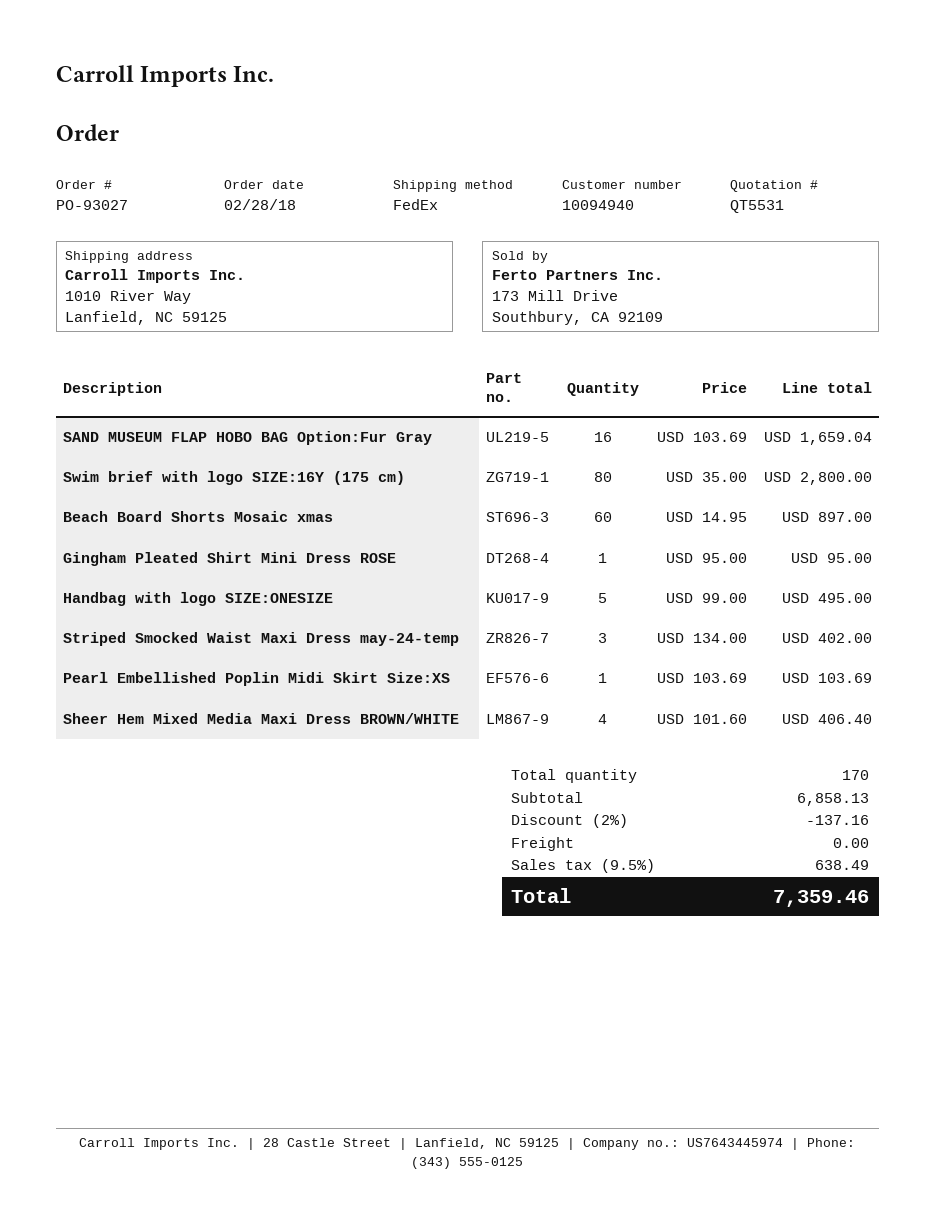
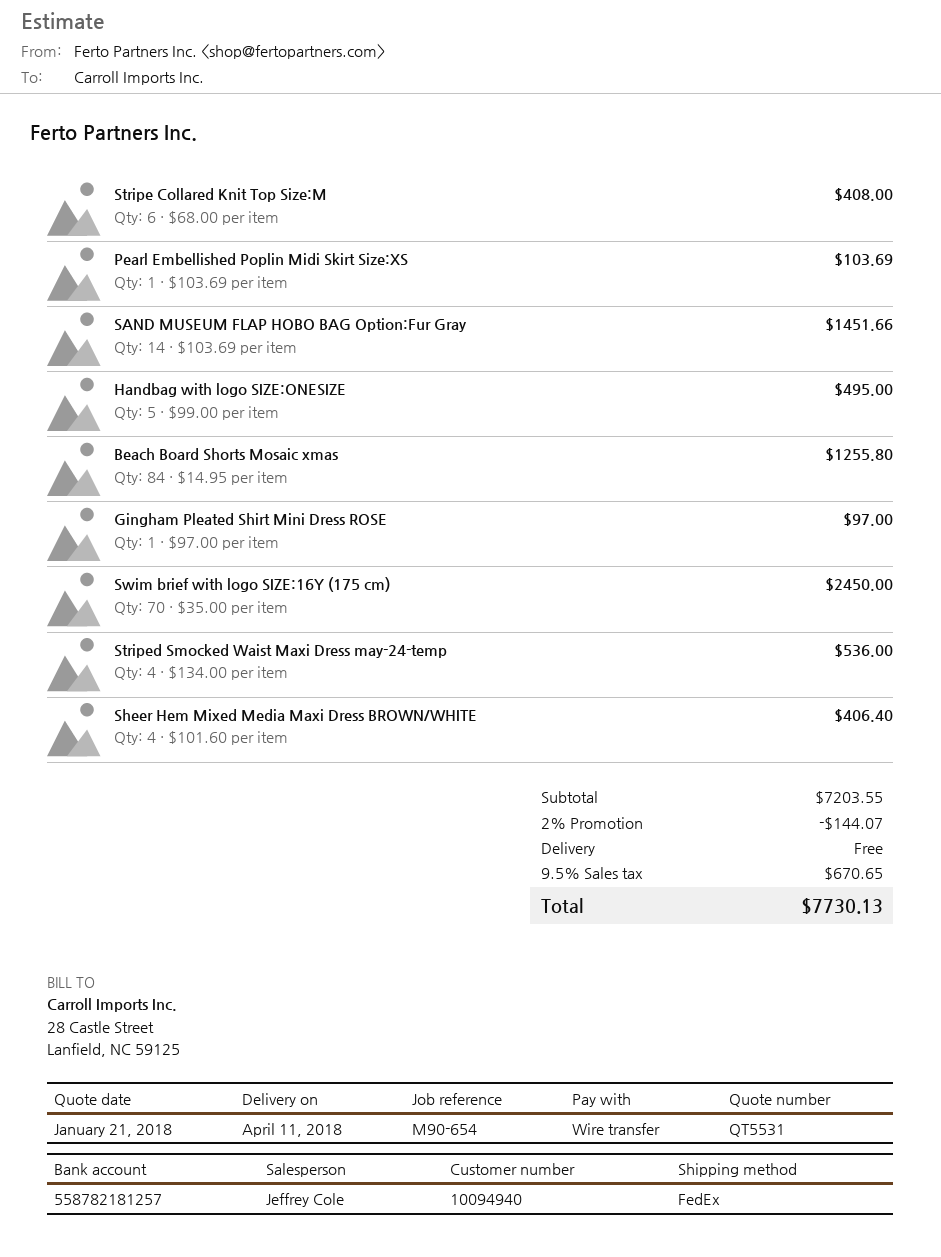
SAND MUSEUM FLAP HOBO BAG Option:Fur Gray: 16 x 103.69 = 1659.04 -> 14 x 103.69 = 1451.66
Swim brief with logo SIZE:16Y (175 cm): 80 x 35.00 = 2800.00 -> 70 x 35.00 = 2450.00
Beach Board Shorts Mosaic xmas: 60 x 14.95 = 897.00 -> 84 x 14.95 = 1255.80
Gingham Pleated Shirt Mini Dress ROSE: 1 x 95.00 = 95.00 -> 1 x 97.00 = 97.00
Striped Smocked Waist Maxi Dress may-24-temp: 3 x 134.00 = 402.00 -> 4 x 134.00 = 536.00
Stripe Collared Knit Top Size:M: none -> 6 x 68.00 = 408.00
subtotal: 6858.13 -> 7203.55
discount: 2% = 137.16 -> 2% = 144.07
tax: 9.5% = 638.49 -> 9.5% = 670.65
total: 7359.46 -> 7730.13

